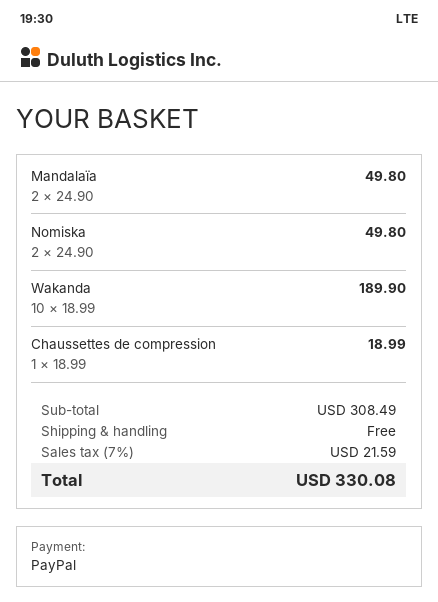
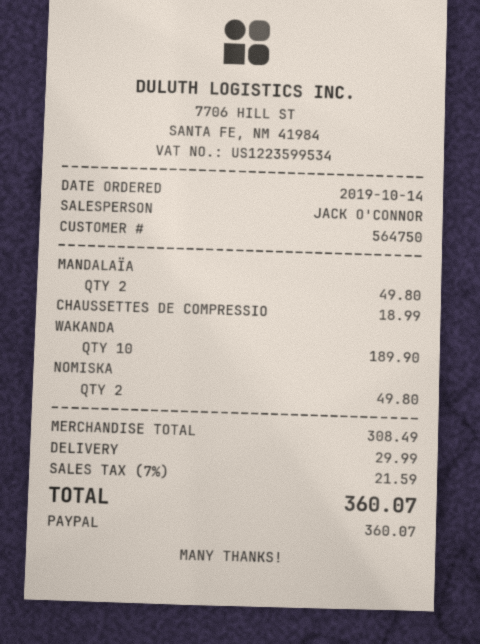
shipping: 0.00 -> 29.99
total: 330.08 -> 360.07

